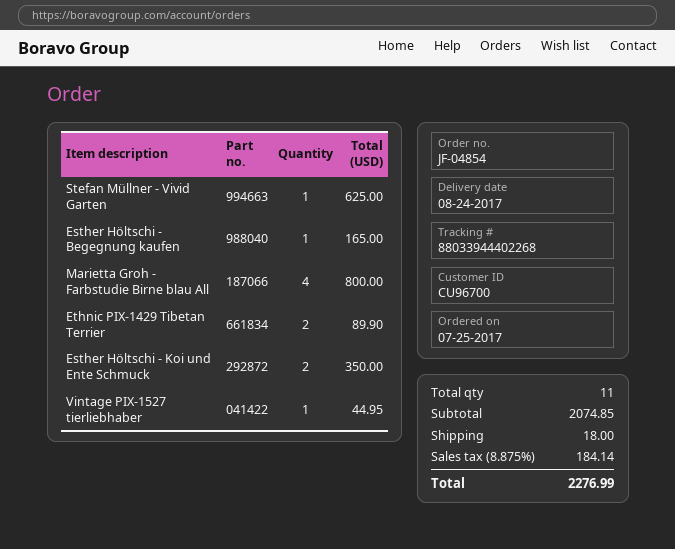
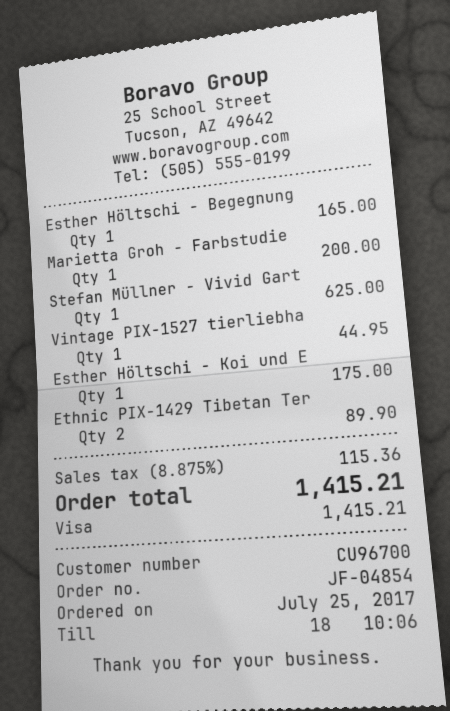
Marietta Groh - Farbstudie Birne blau All: 4 for 800.00 -> 1 for 200.00
Esther Höltschi - Koi und Ente Schmuck: 2 for 350.00 -> 1 for 175.00
shipping: 18.00 -> none
tax: 8.875% = 184.14 -> 8.875% = 115.36
total: 2276.99 -> 1415.21

